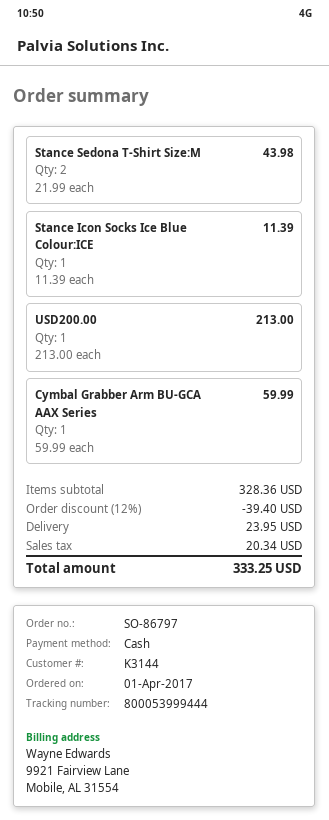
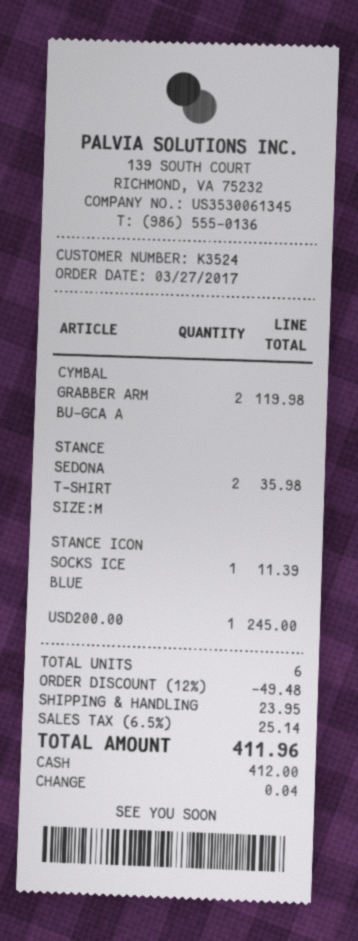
order date: 2017-04-01 -> 2017-03-27
customer number: K3144 -> K3524
Stance Sedona T-Shirt Size:M: 2 for 43.98 -> 2 for 35.98
USD200.00: 1 for 213.00 -> 1 for 245.00
Cymbal Grabber Arm BU-GCA AAX Series: 1 for 59.99 -> 2 for 119.98
discount: 12% = 39.40 -> 12% = 49.48
tax: 20.34 -> 25.14
total: 333.25 -> 411.96

